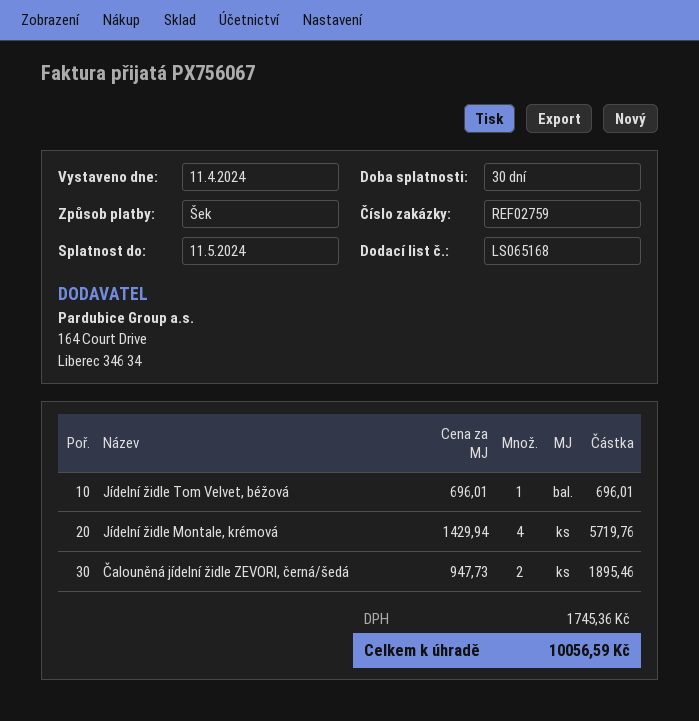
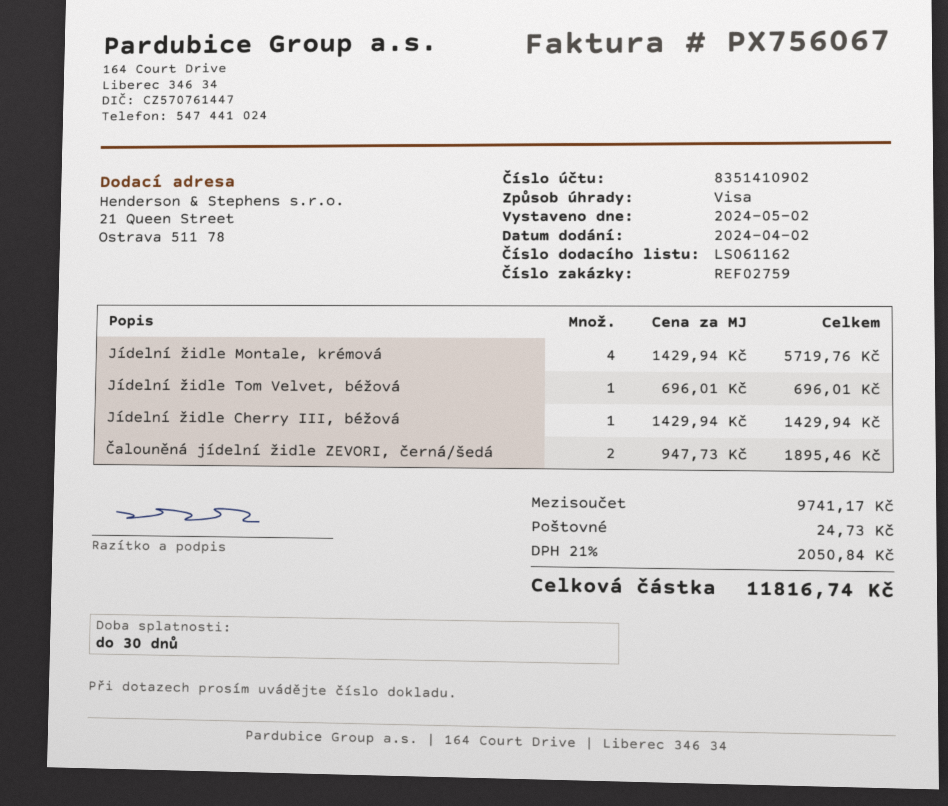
delivery note number: LS065168 -> LS061162
invoice date: 2024-04-11 -> 2024-05-02
payment method: cheque -> Visa
Jídelní židle Cherry III, béžová: none -> 1 x 1429.94 = 1429.94
shipping: none -> 24.73
tax: 1745.36 -> 2050.84
total: 10056.59 -> 11816.74

